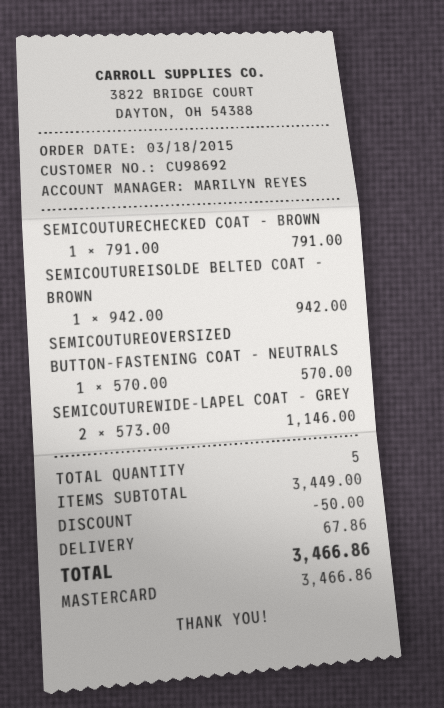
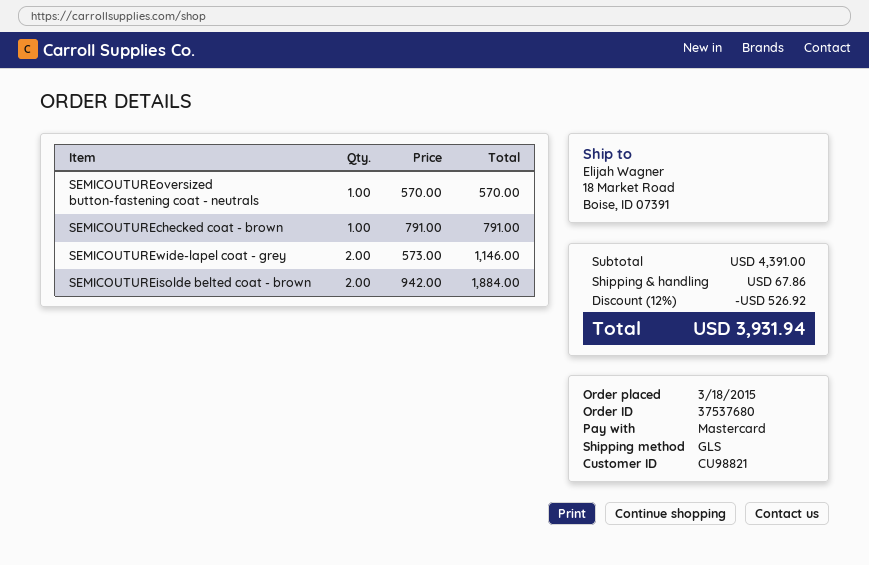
customer number: CU98692 -> CU98821
SEMICOUTUREISOLDE BELTED COAT - BROWN: 1 x 942.00 = 942.00 -> 2 x 942.00 = 1884.00
subtotal: 3449.00 -> 4391.00
discount: 50.00 -> 526.92
total: 3466.86 -> 3931.94

